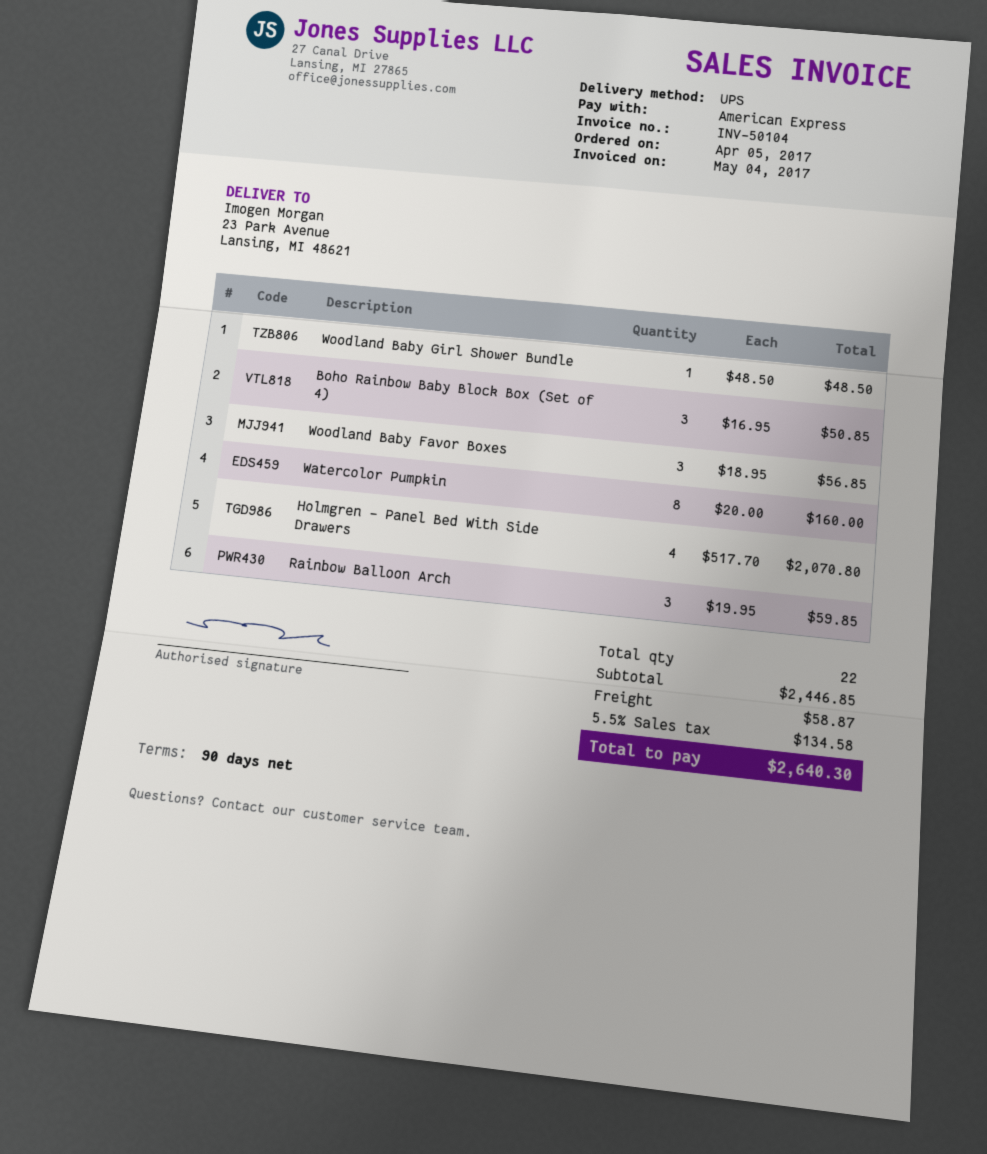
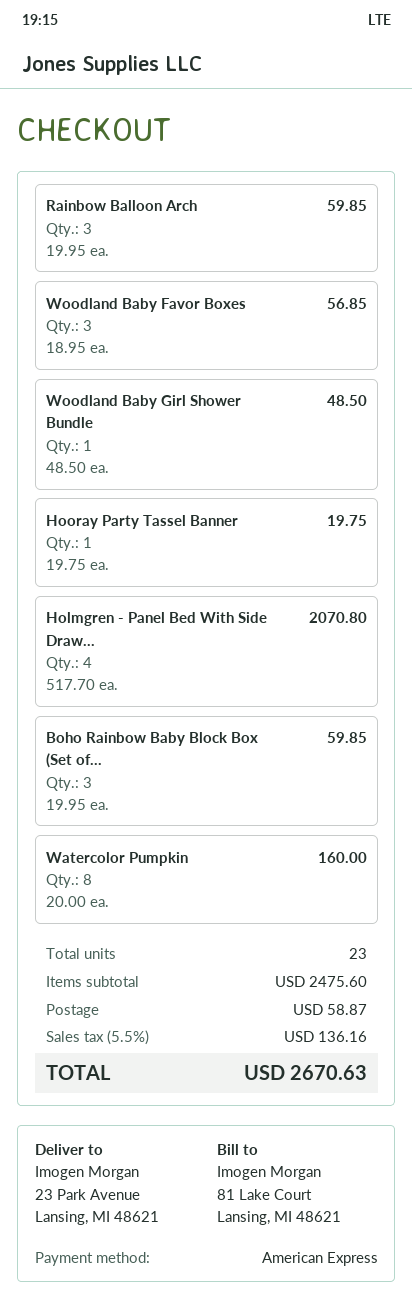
Boho Rainbow Baby Block Box (Set of 4): 3 x 16.95 = 50.85 -> 3 x 19.95 = 59.85
Hooray Party Tassel Banner: none -> 1 x 19.75 = 19.75
total quantity: 22 -> 23
subtotal: 2446.85 -> 2475.60
tax: 5.5% = 134.58 -> 5.5% = 136.16
total: 2640.30 -> 2670.63

